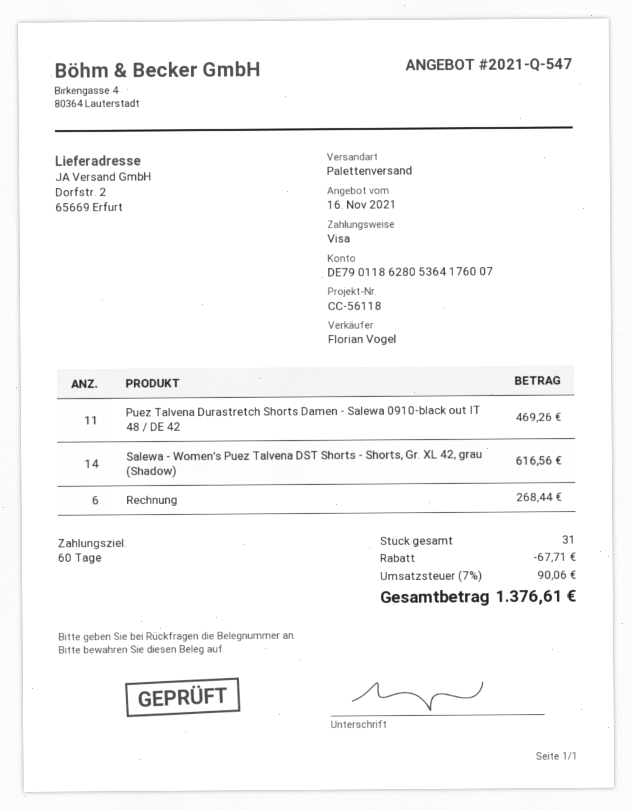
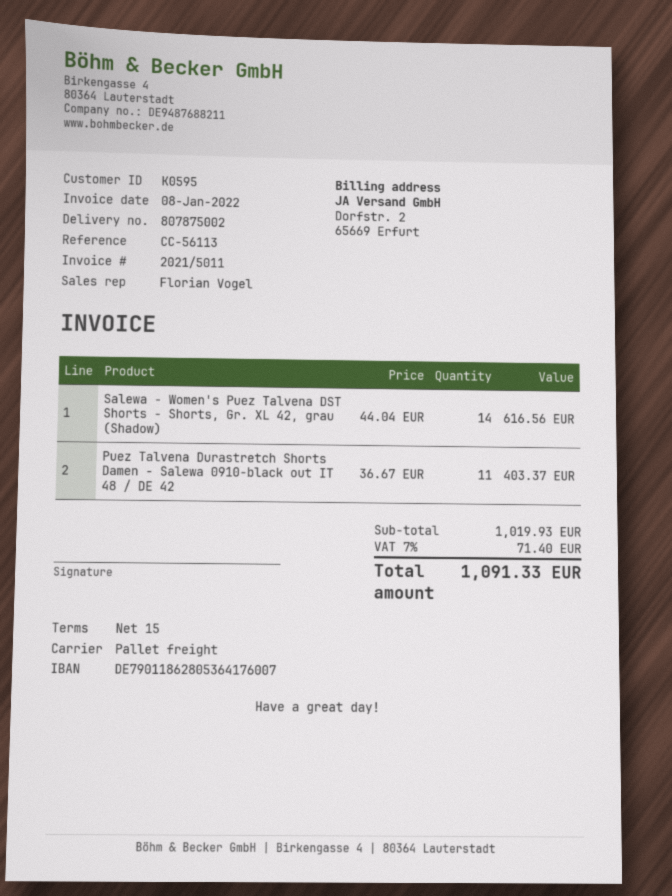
payment terms: 60 days -> 15 days
reference: CC-56118 -> CC-56113
Puez Talvena Durastretch Shorts Damen - Salewa 0910-black out IT 48 / DE 42: 11 for 469.26 -> 11 for 403.37
Rechnung: 6 for 268.44 -> none
discount: 67.71 -> none
tax: 7% = 90.06 -> 7% = 71.40
total: 1376.61 -> 1091.33

